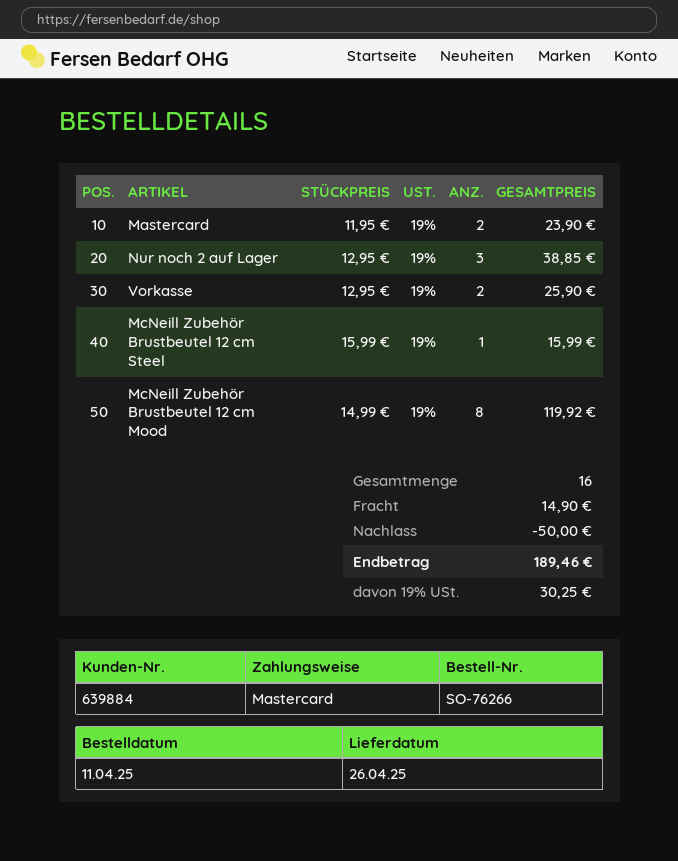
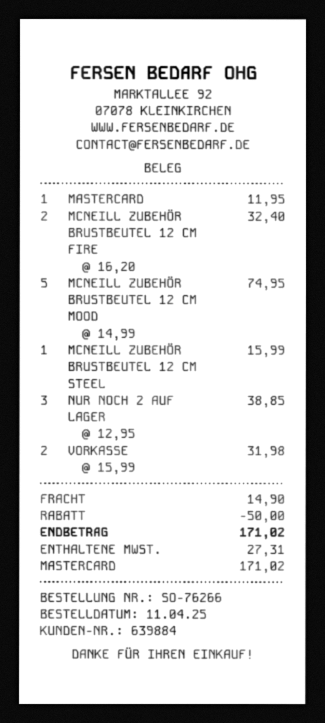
Mastercard: 2 x 11.95 = 23.90 -> 1 x 11.95 = 11.95
Vorkasse: 2 x 12.95 = 25.90 -> 2 x 15.99 = 31.98
McNeill Zubehör Brustbeutel 12 cm Mood: 8 x 14.99 = 119.92 -> 5 x 14.99 = 74.95
MCNEILL ZUBEHÖR BRUSTBEUTEL 12 CM FIRE: none -> 2 x 16.20 = 32.40
tax: 30.25 -> 27.31
total: 189.46 -> 171.02

